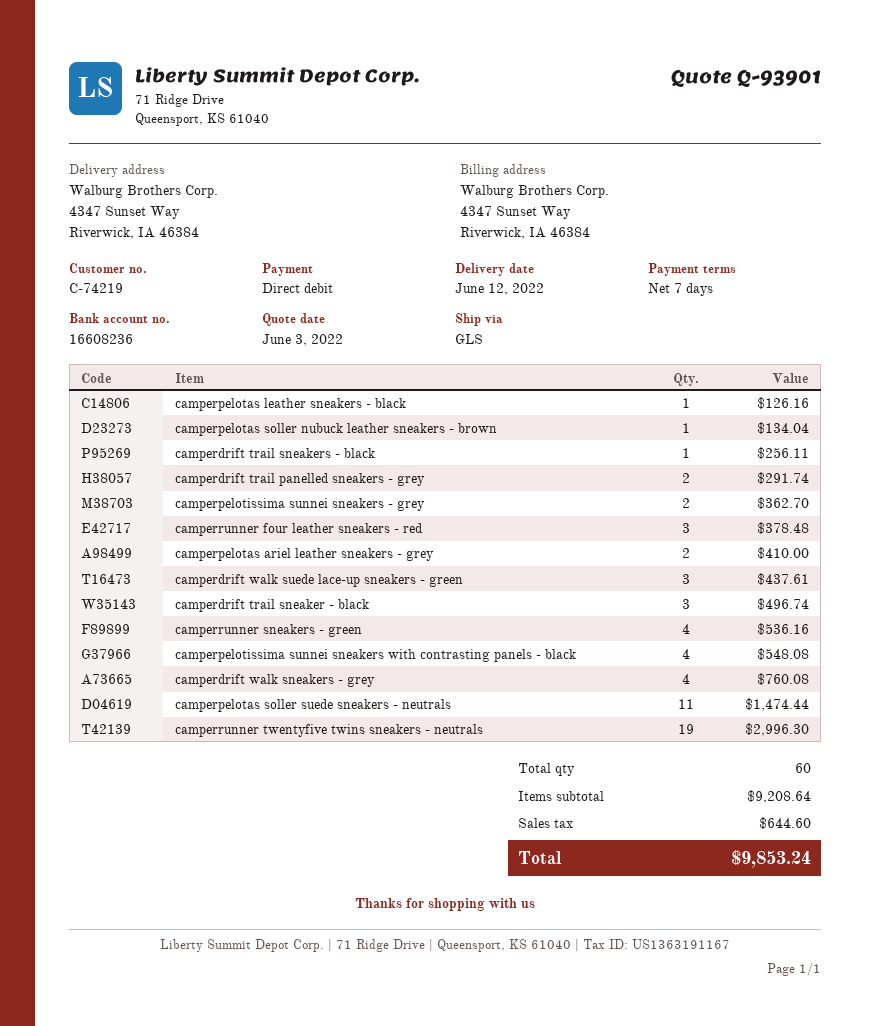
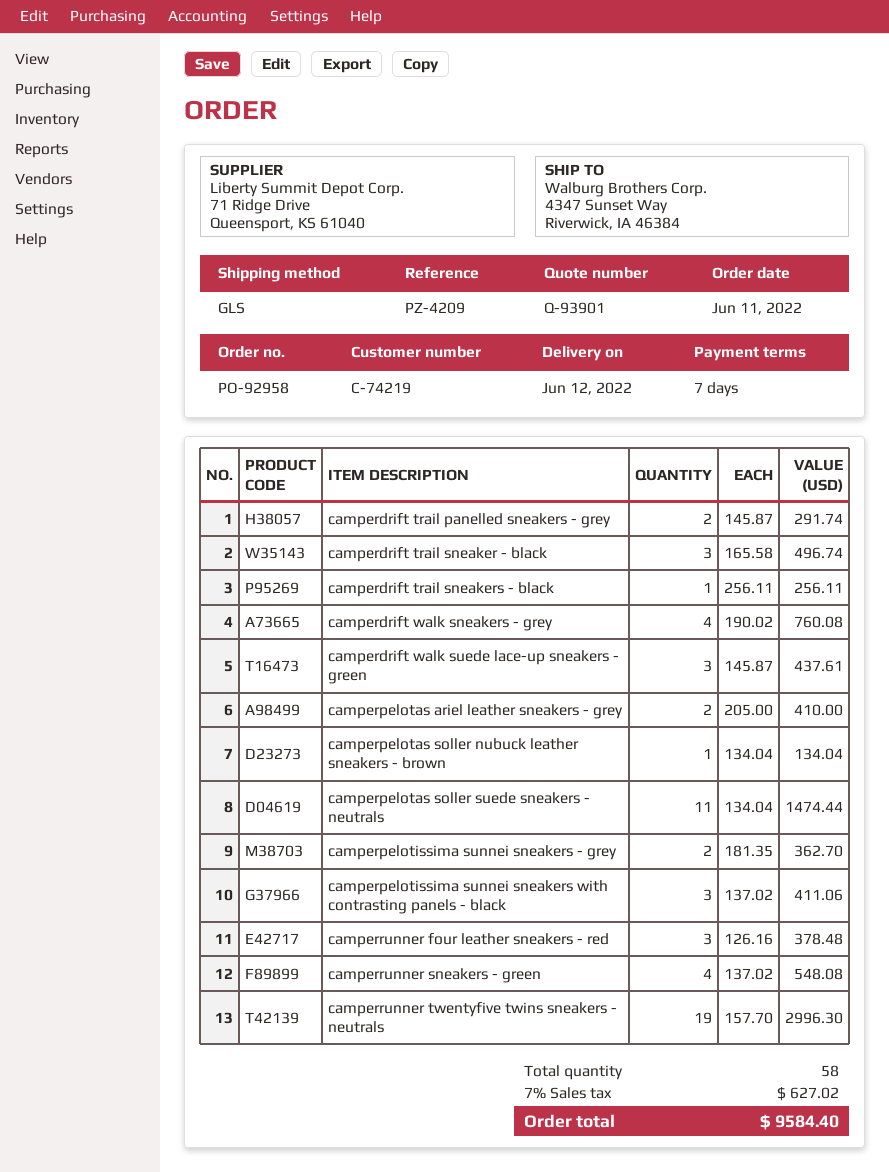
camperpelotas leather sneakers - black: 1 for 126.16 -> none
camperrunner sneakers - green: 4 for 536.16 -> 4 for 548.08
camperpelotissima sunnei sneakers with contrasting panels - black: 4 for 548.08 -> 3 for 411.06
total quantity: 60 -> 58
tax: 644.60 -> 627.02
total: 9853.24 -> 9584.40

